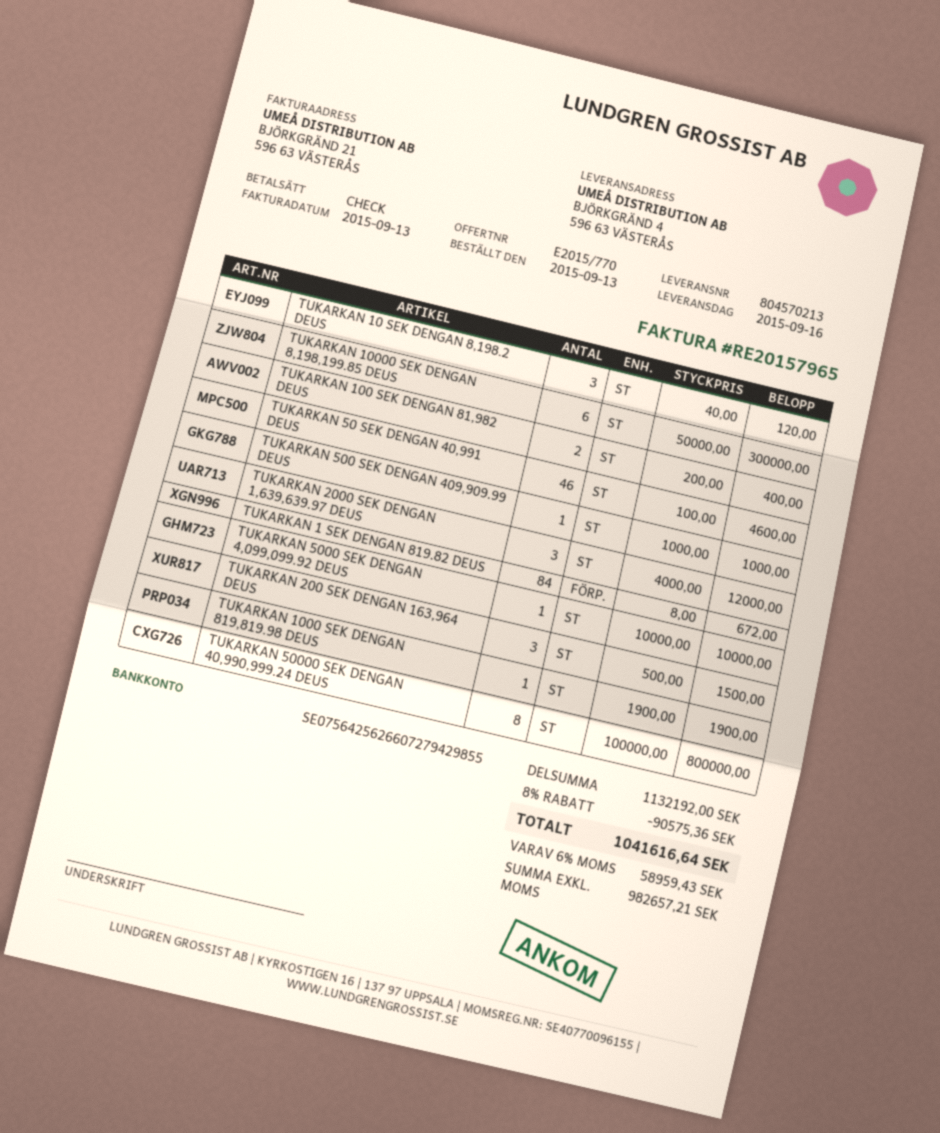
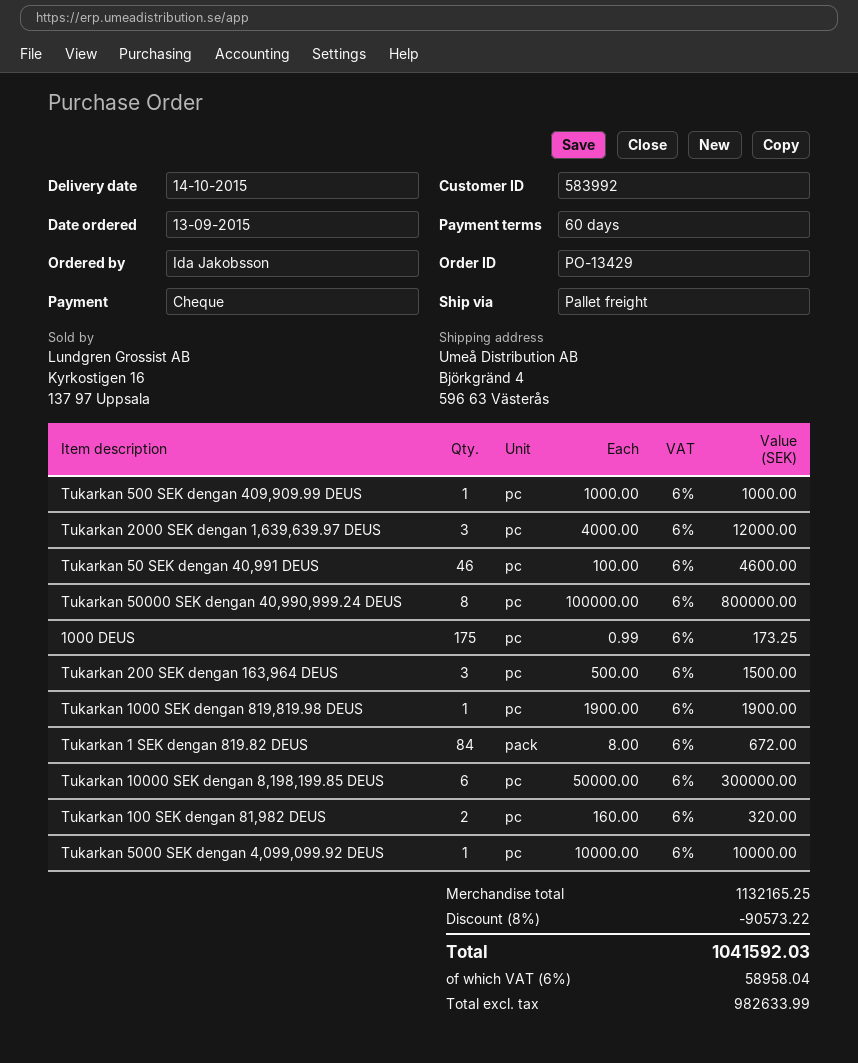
delivery date: 2015-09-16 -> 2015-10-14
TUKARKAN 10 SEK DENGAN 8,198.2 DEUS: 3 x 40.00 = 120.00 -> none
TUKARKAN 100 SEK DENGAN 81,982 DEUS: 2 x 200.00 = 400.00 -> 2 x 160.00 = 320.00
1000 DEUS: none -> 175 x 0.99 = 173.25
subtotal: 1132192.00 -> 1132165.25
discount: 8% = 90575.36 -> 8% = 90573.22
net: 982657.21 -> 982633.99
tax: 6% = 58959.43 -> 6% = 58958.04
total: 1041616.64 -> 1041592.03

